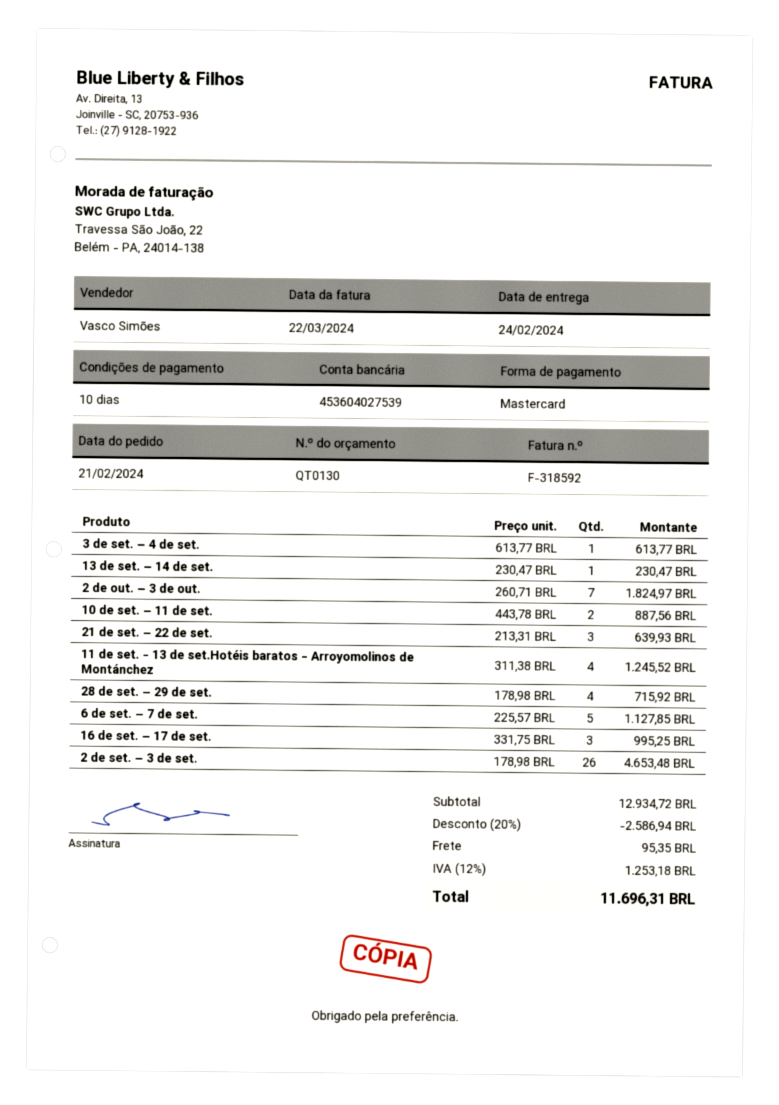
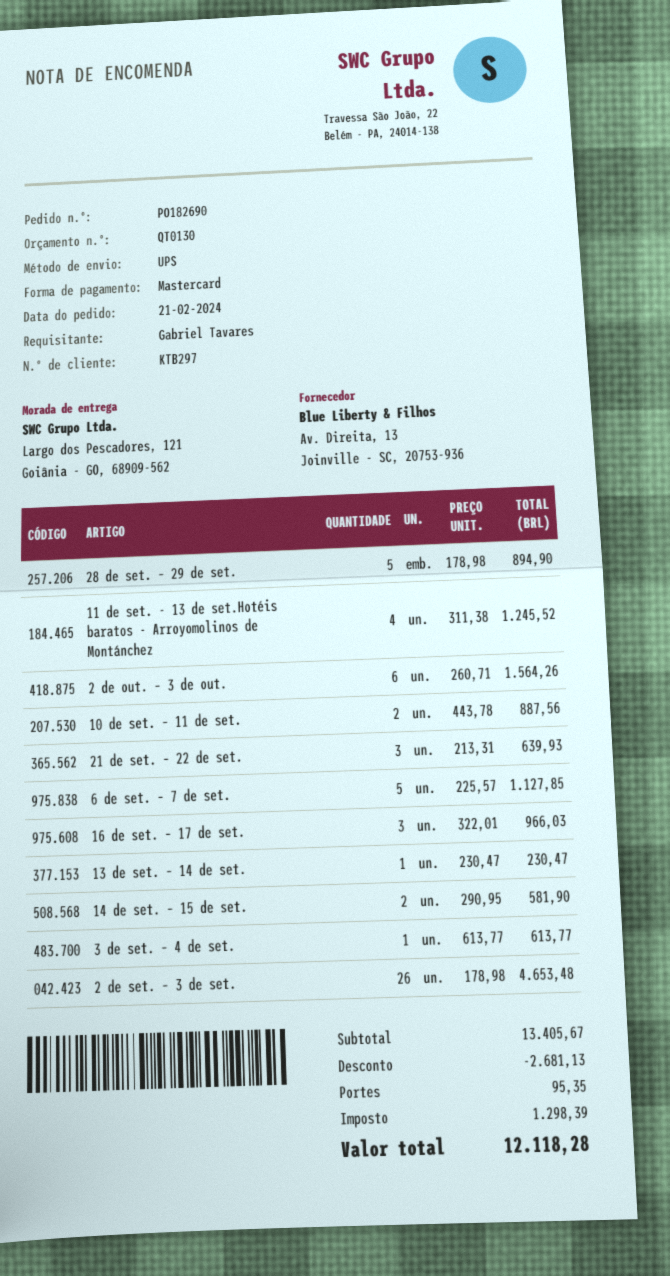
2 de out. – 3 de out.: 7 x 260.71 = 1824.97 -> 6 x 260.71 = 1564.26
28 de set. – 29 de set.: 4 x 178.98 = 715.92 -> 5 x 178.98 = 894.90
16 de set. – 17 de set.: 3 x 331.75 = 995.25 -> 3 x 322.01 = 966.03
14 de set. – 15 de set.: none -> 2 x 290.95 = 581.90
subtotal: 12934.72 -> 13405.67
discount: 2586.94 -> 2681.13
tax: 1253.18 -> 1298.39
total: 11696.31 -> 12118.28

